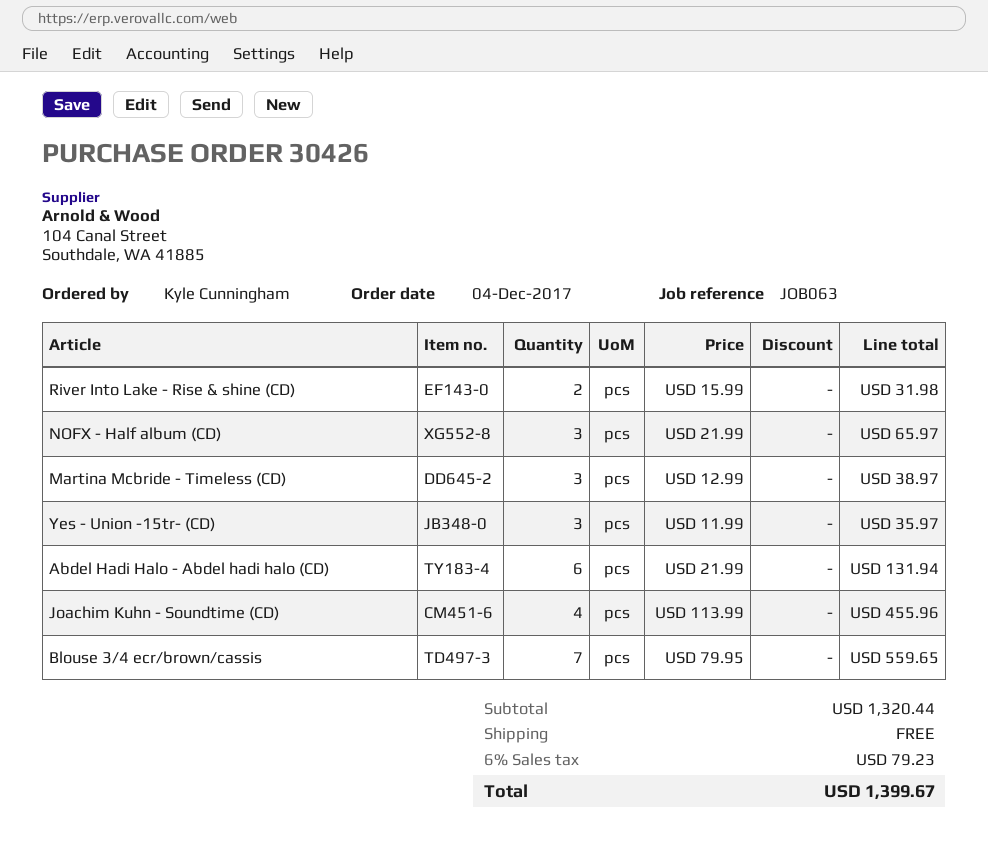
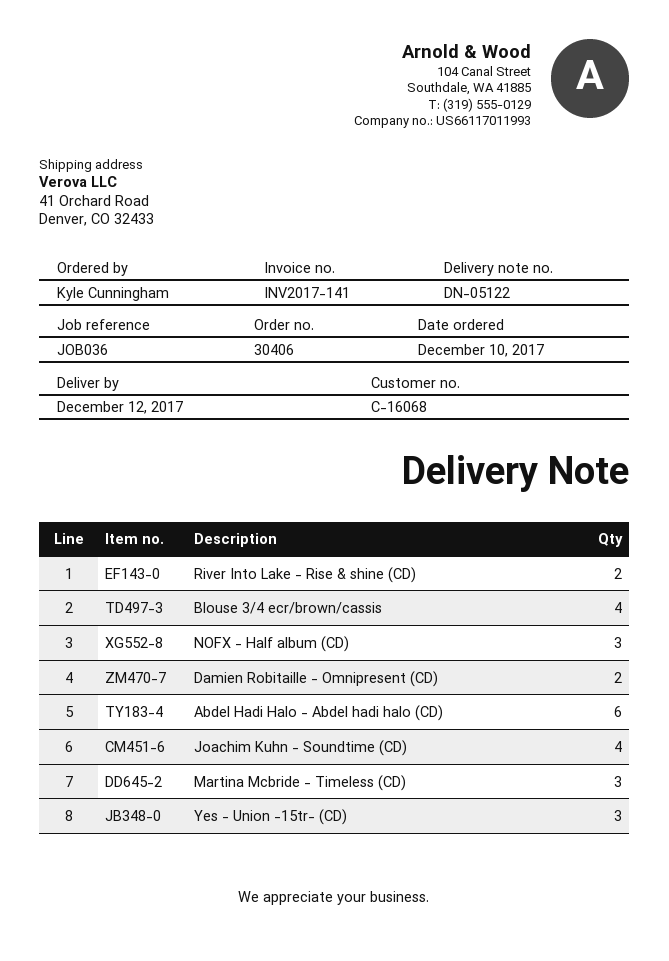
order number: 30426 -> 30406
order date: 2017-12-04 -> 2017-12-10
reference: JOB063 -> JOB036
Blouse 3/4 ecr/brown/cassis: 7 -> 4
Damien Robitaille - Omnipresent (CD): none -> 2

